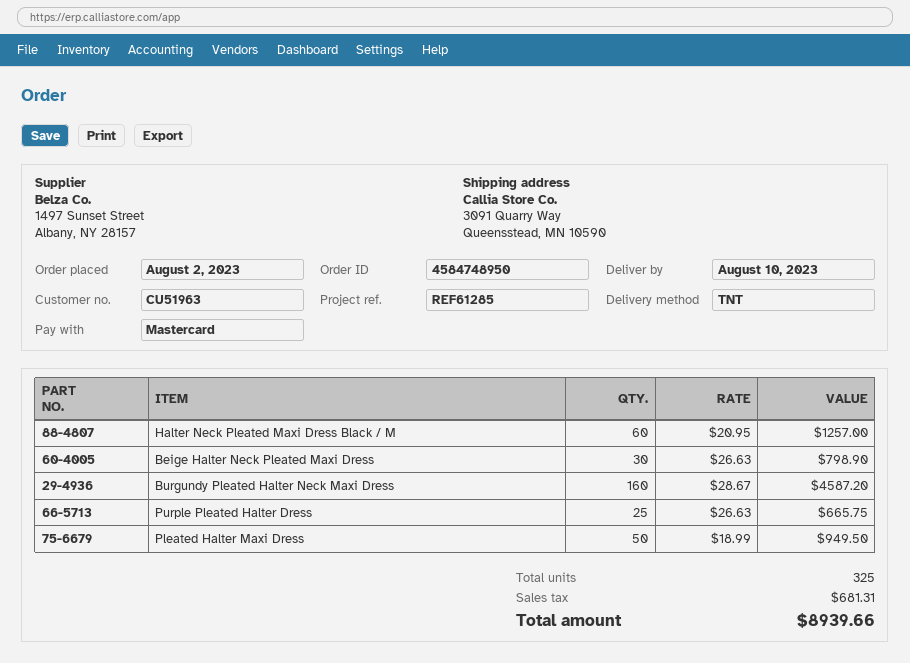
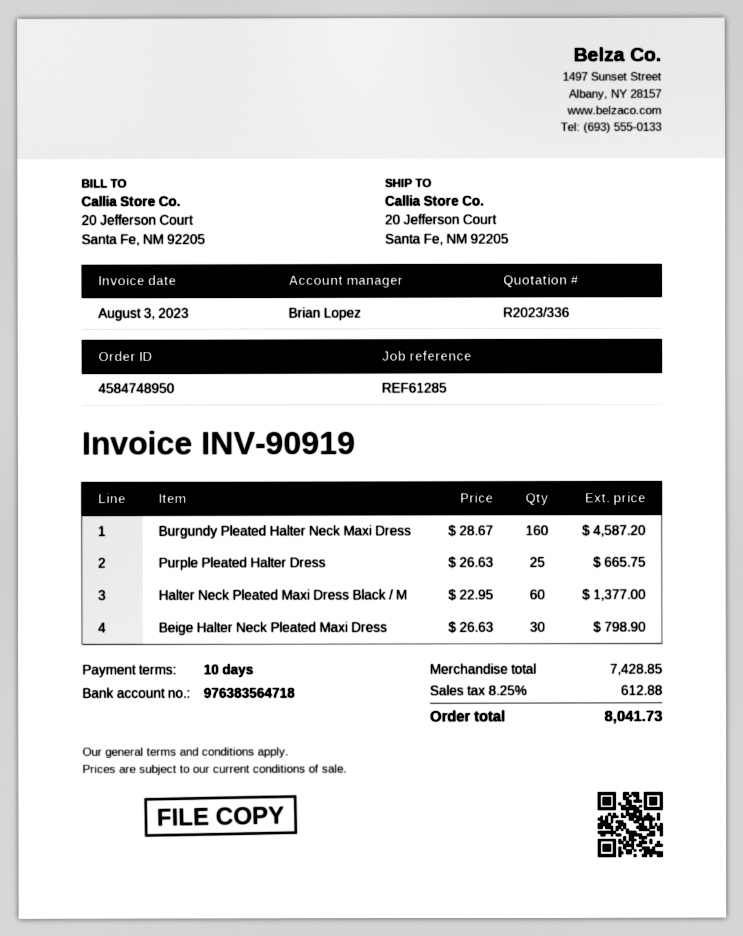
ship to: 3091 Quarry Way, Queensstead, MN 10590 -> 20 Jefferson Court, Santa Fe, NM 92205
Halter Neck Pleated Maxi Dress Black / M: 60 x 20.95 = 1257.00 -> 60 x 22.95 = 1377.00
Pleated Halter Maxi Dress: 50 x 18.99 = 949.50 -> none
tax: 681.31 -> 612.88
total: 8939.66 -> 8041.73

